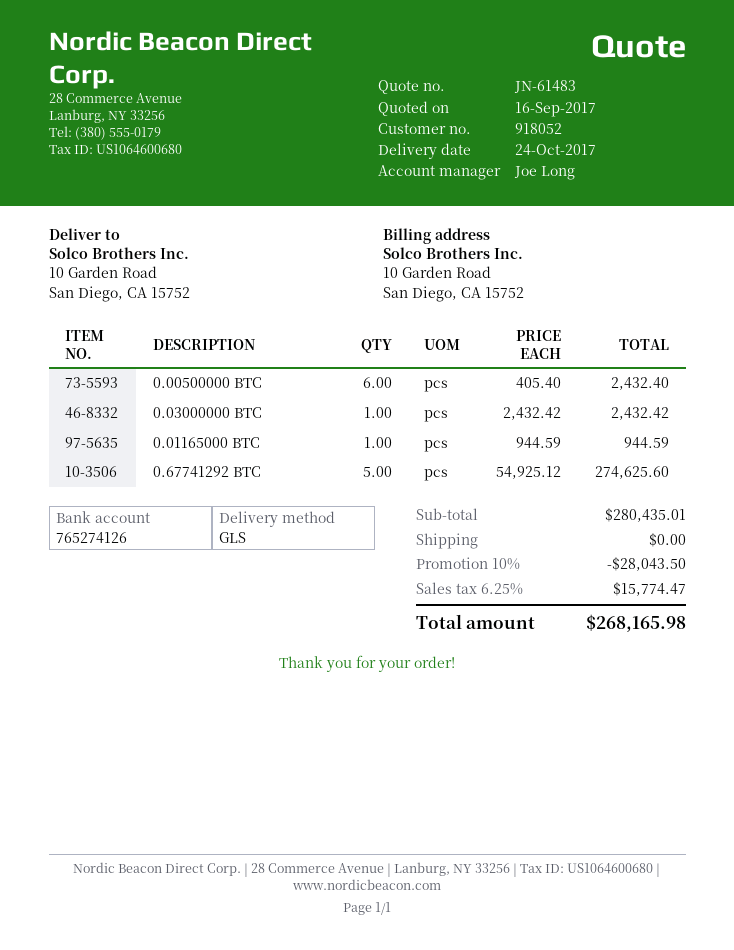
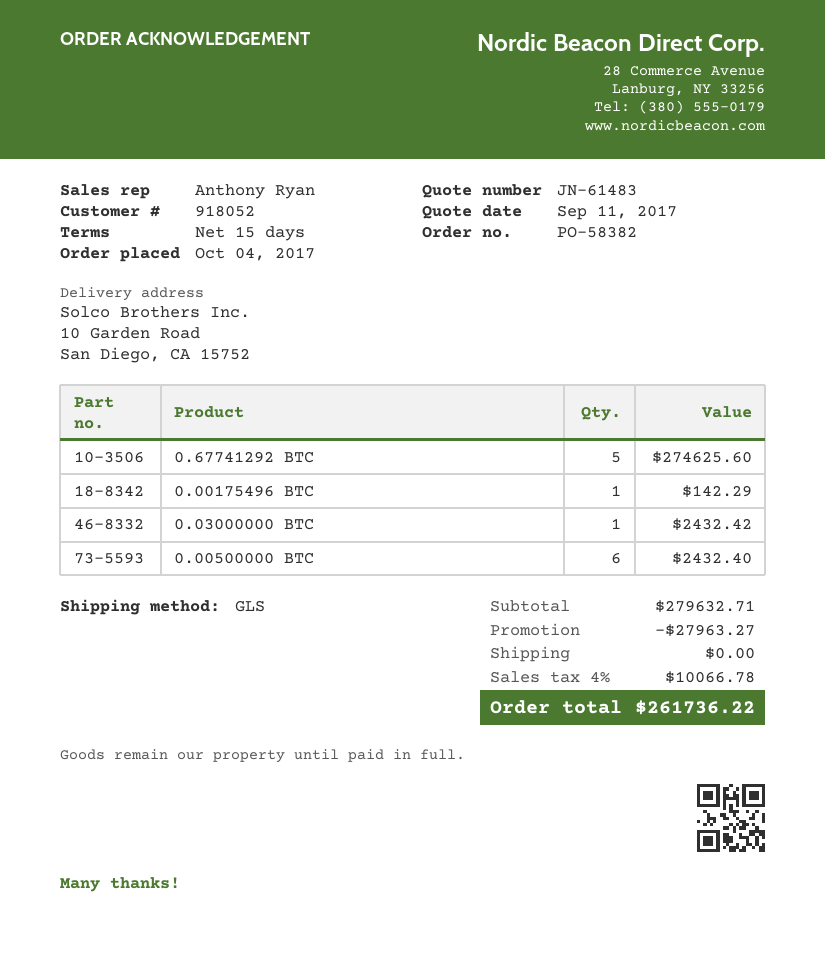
quote date: 2017-09-16 -> 2017-09-11
sales rep: Joe Long -> Anthony Ryan
0.01165000 BTC: 1 for 944.59 -> none
0.00175496 BTC: none -> 1 for 142.29
subtotal: 280435.01 -> 279632.71
discount: 28043.50 -> 27963.27
tax: 6.25% = 15774.47 -> 4% = 10066.78
total: 268165.98 -> 261736.22

